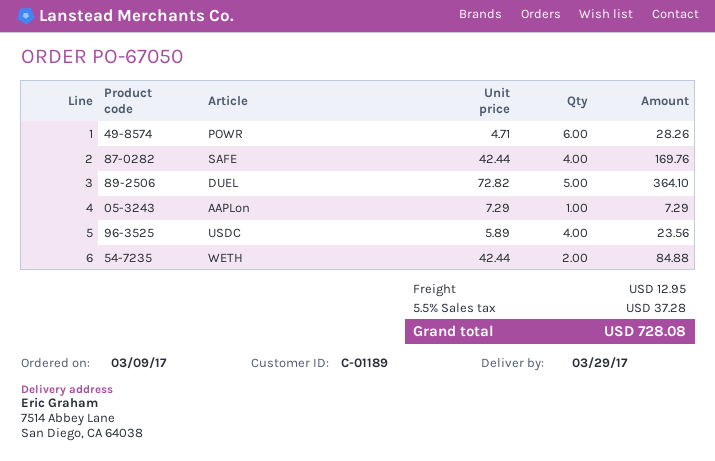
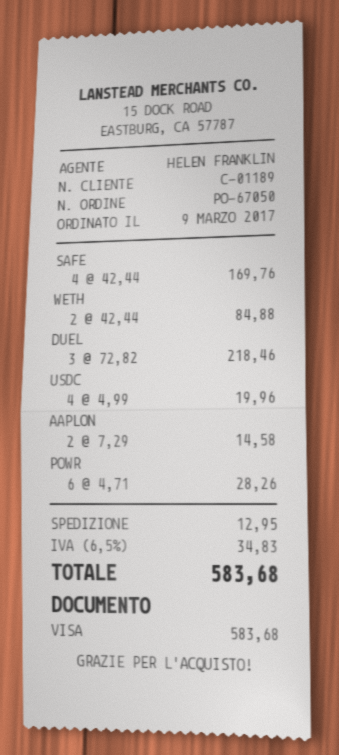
DUEL: 5 x 72.82 = 364.10 -> 3 x 72.82 = 218.46
AAPLon: 1 x 7.29 = 7.29 -> 2 x 7.29 = 14.58
USDC: 4 x 5.89 = 23.56 -> 4 x 4.99 = 19.96
tax: 5.5% = 37.28 -> 6.5% = 34.83
total: 728.08 -> 583.68

